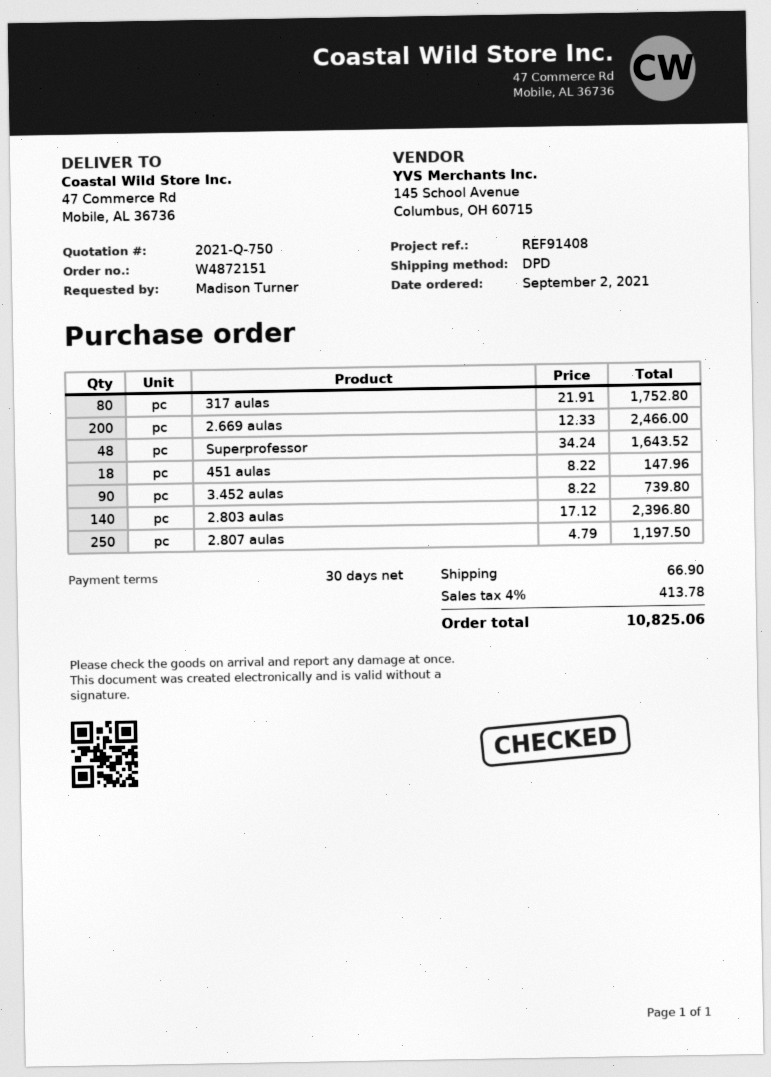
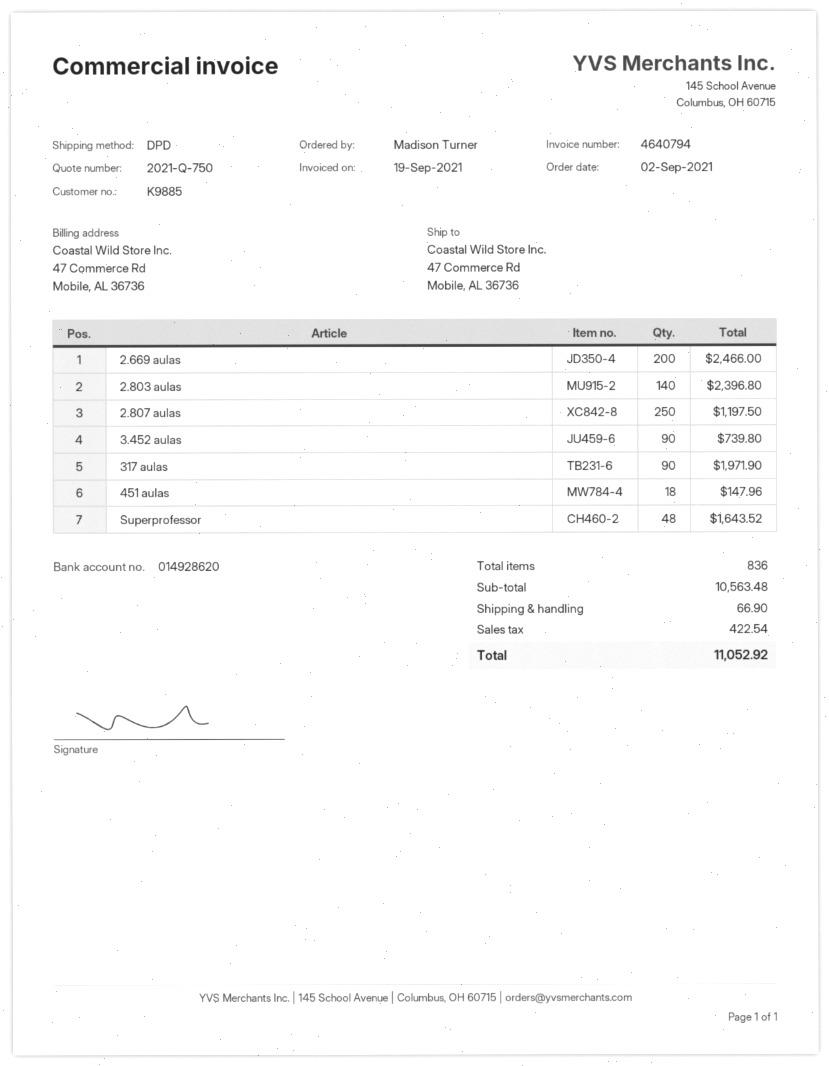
317 aulas: 80 for 1752.80 -> 90 for 1971.90
tax: 413.78 -> 422.54
total: 10825.06 -> 11052.92

